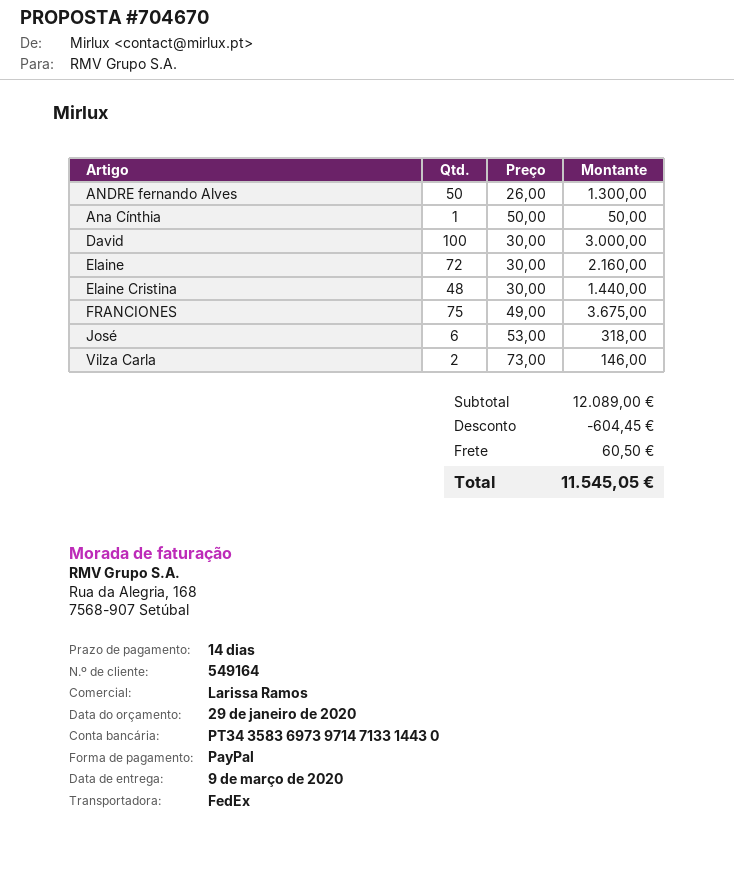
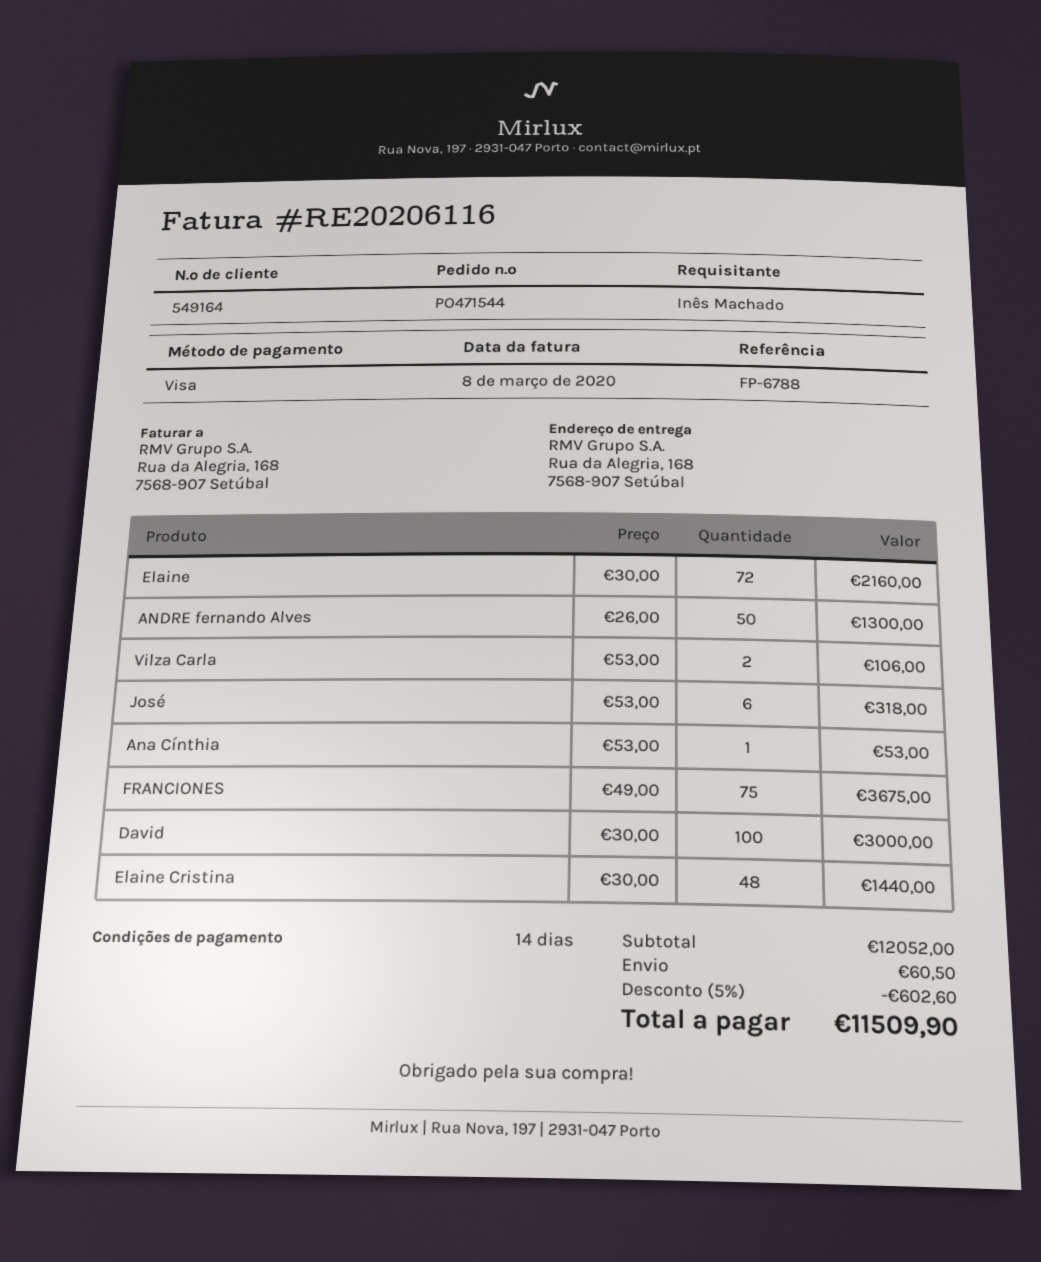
payment method: PayPal -> Visa
Ana Cínthia: 1 x 50.00 = 50.00 -> 1 x 53.00 = 53.00
Vilza Carla: 2 x 73.00 = 146.00 -> 2 x 53.00 = 106.00
subtotal: 12089.00 -> 12052.00
discount: 604.45 -> 602.60
total: 11545.05 -> 11509.90

